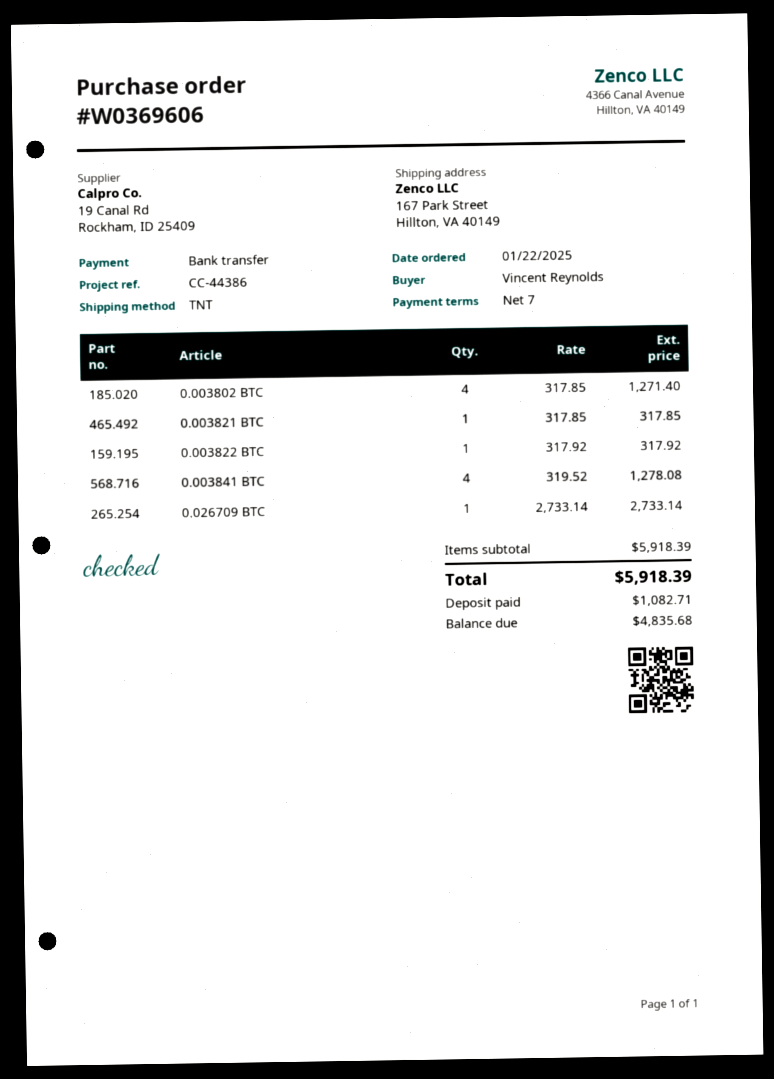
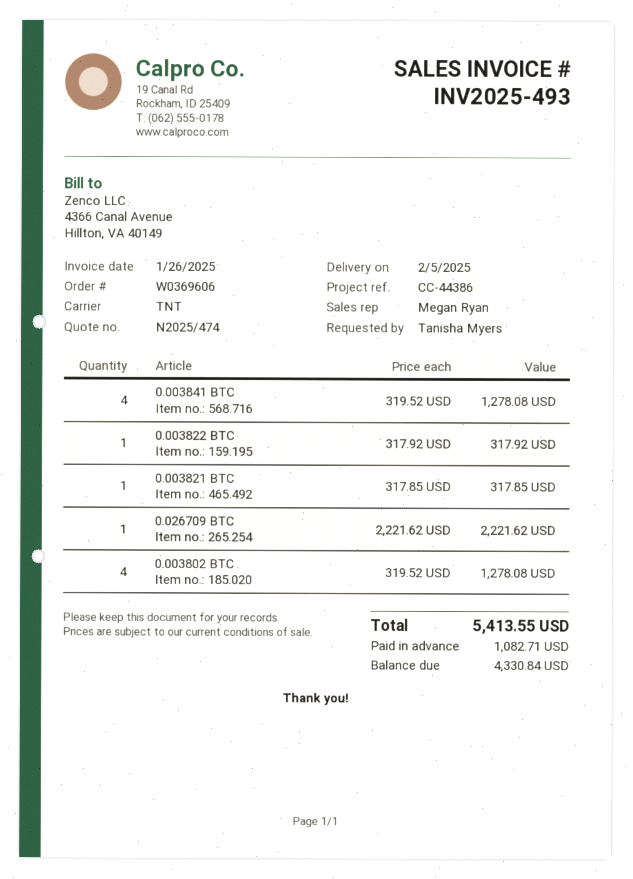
ordered by: Vincent Reynolds -> Tanisha Myers
0.003802 BTC: 4 x 317.85 = 1271.40 -> 4 x 319.52 = 1278.08
0.026709 BTC: 1 x 2733.14 = 2733.14 -> 1 x 2221.62 = 2221.62
total: 5918.39 -> 5413.55
balance: 4835.68 -> 4330.84

